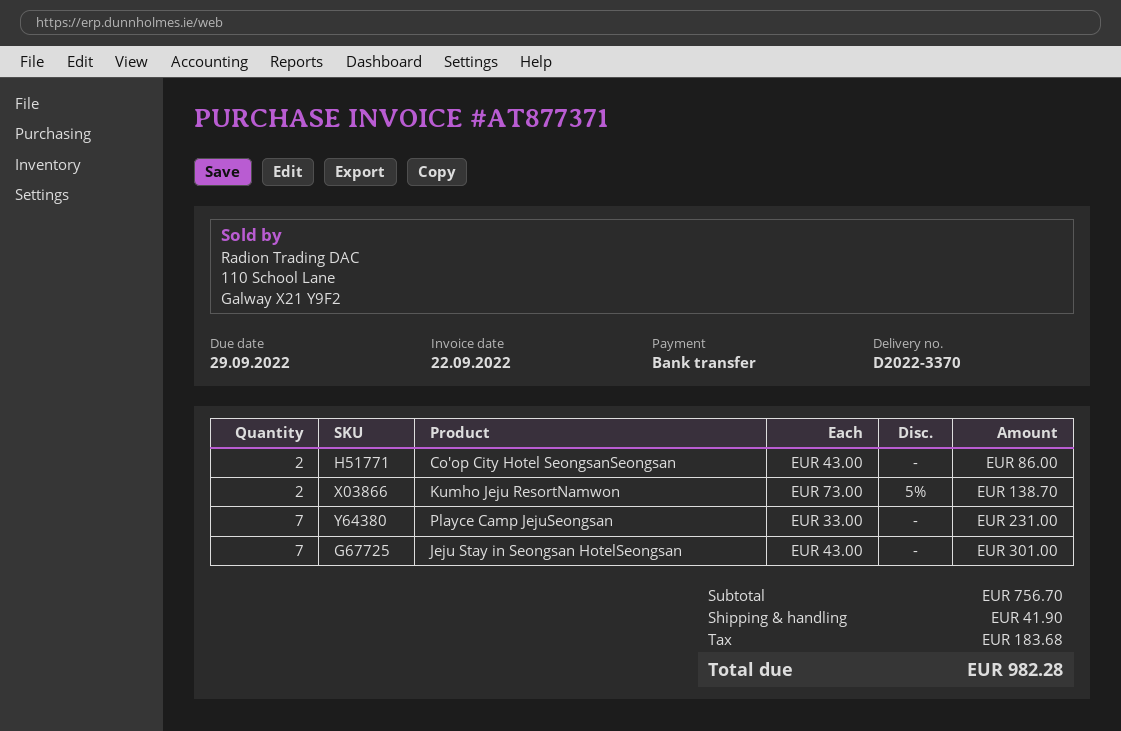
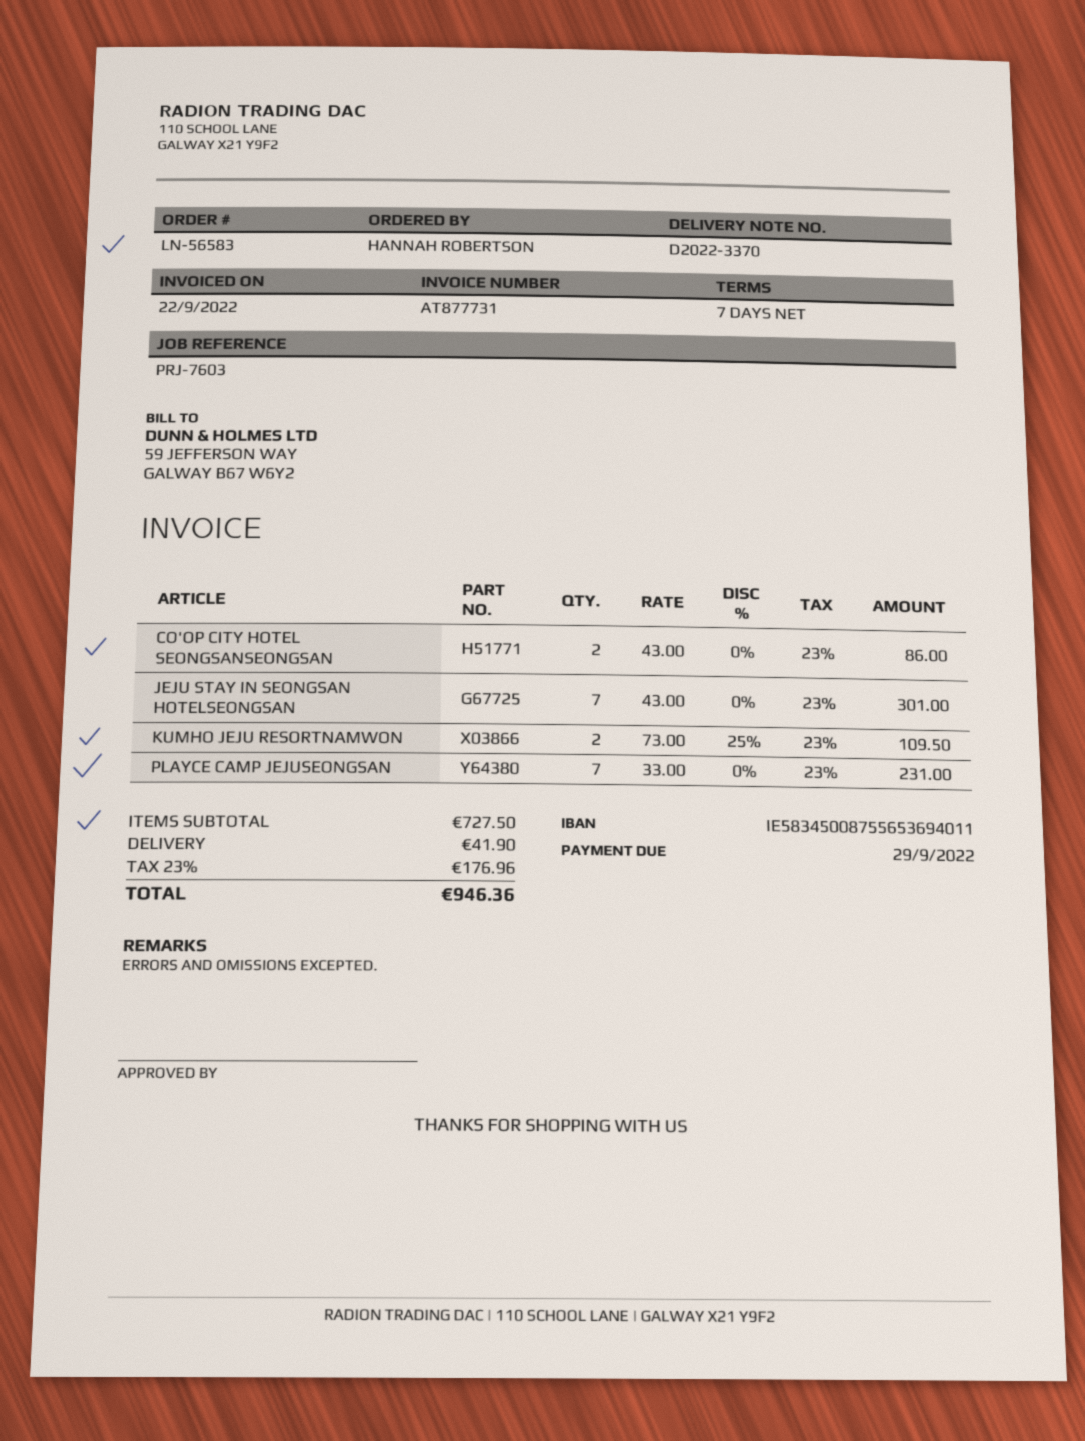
invoice number: AT877371 -> AT877731
Kumho Jeju ResortNamwon: 2 x 73.00 - 5% = 138.70 -> 2 x 73.00 - 25% = 109.50
subtotal: 756.70 -> 727.50
tax: 183.68 -> 176.96
total: 982.28 -> 946.36

